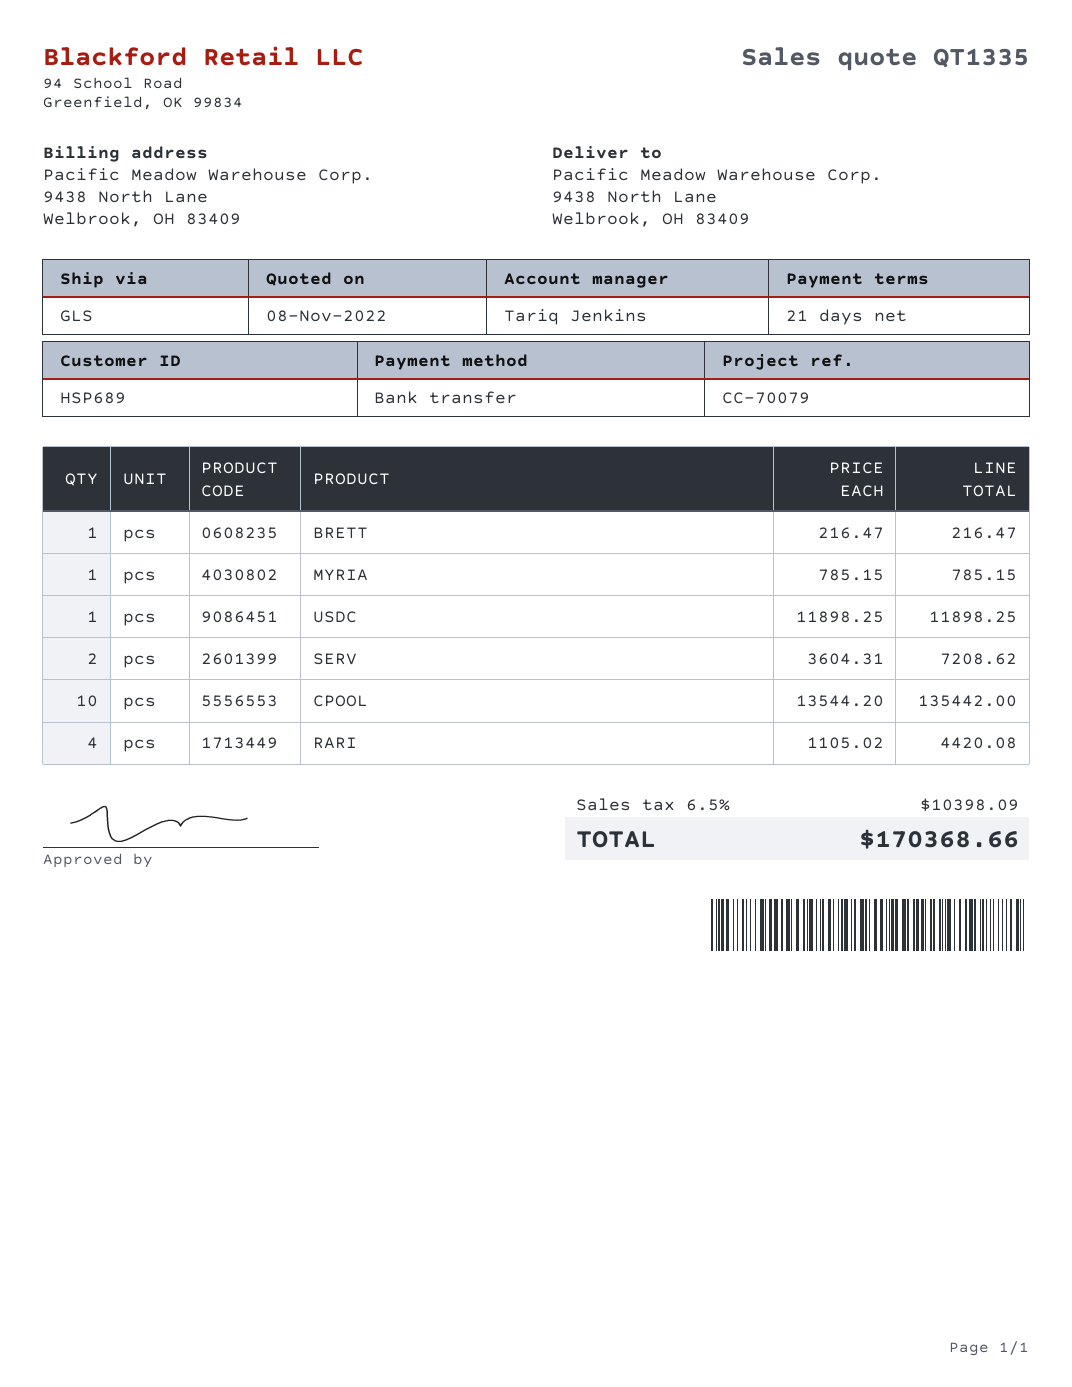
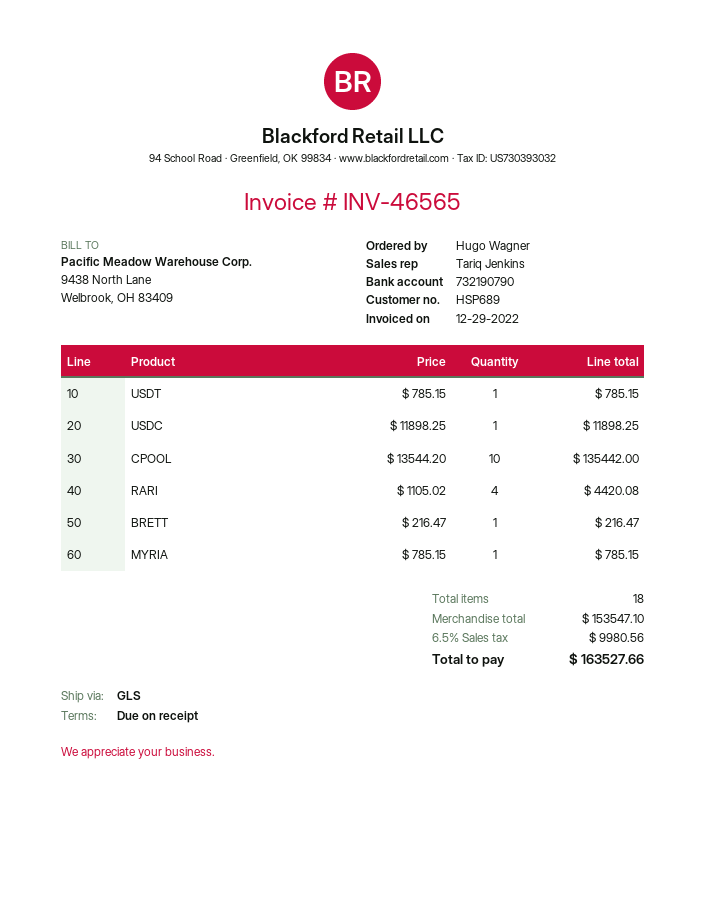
payment terms: 21 days -> on receipt
SERV: 2 x 3604.31 = 7208.62 -> none
USDT: none -> 1 x 785.15 = 785.15
tax: 6.5% = 10398.09 -> 6.5% = 9980.56
total: 170368.66 -> 163527.66

